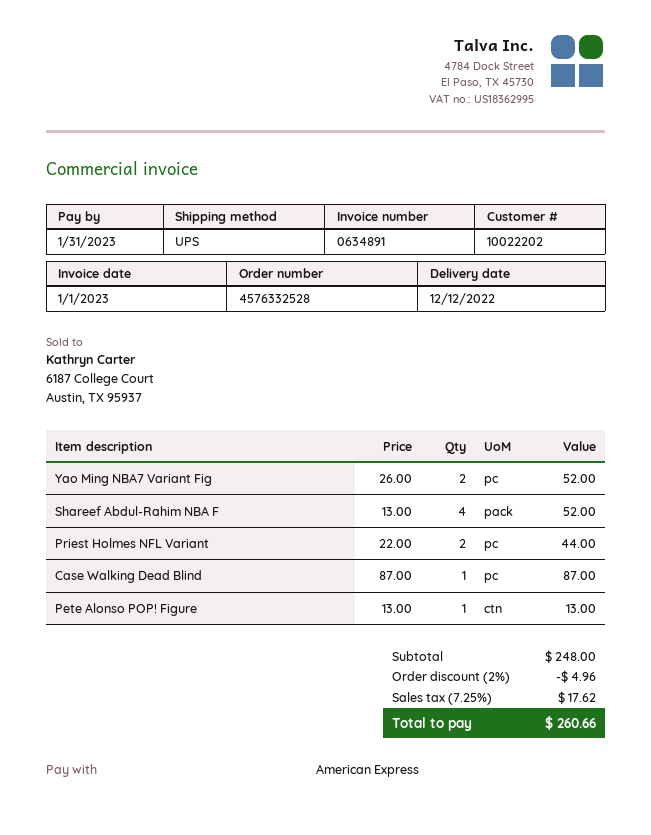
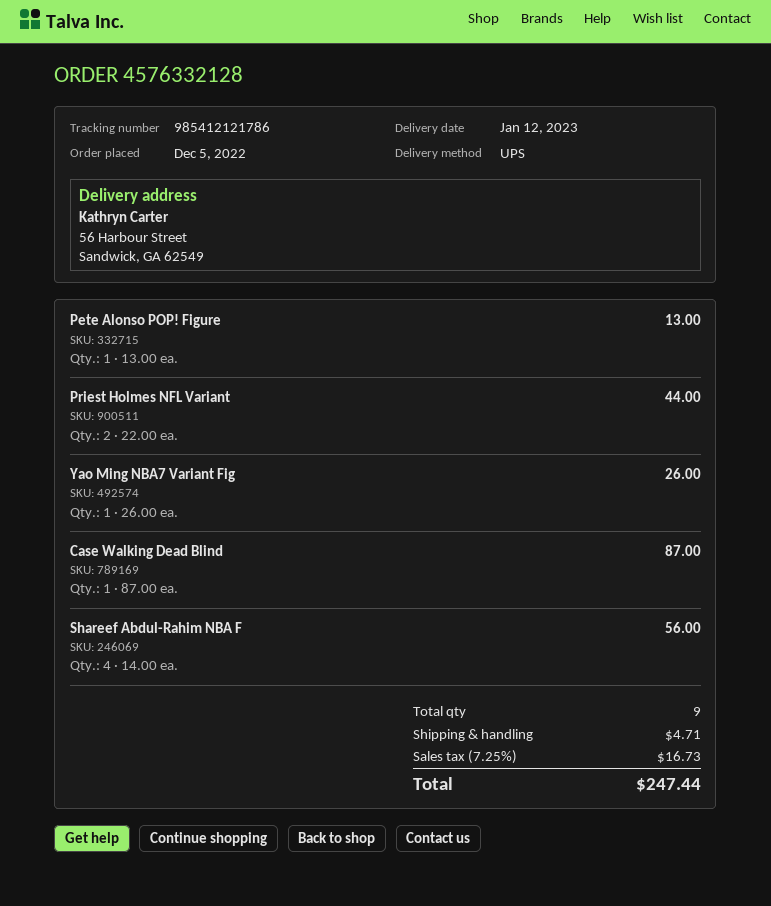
order number: 4576332528 -> 4576332128
delivery date: 2022-12-12 -> 2023-01-12
Yao Ming NBA7 Variant Fig: 2 x 26.00 = 52.00 -> 1 x 26.00 = 26.00
Shareef Abdul-Rahim NBA F: 4 x 13.00 = 52.00 -> 4 x 14.00 = 56.00
discount: 2% = 4.96 -> none
shipping: none -> 4.71
tax: 7.25% = 17.62 -> 7.25% = 16.73
total: 260.66 -> 247.44

